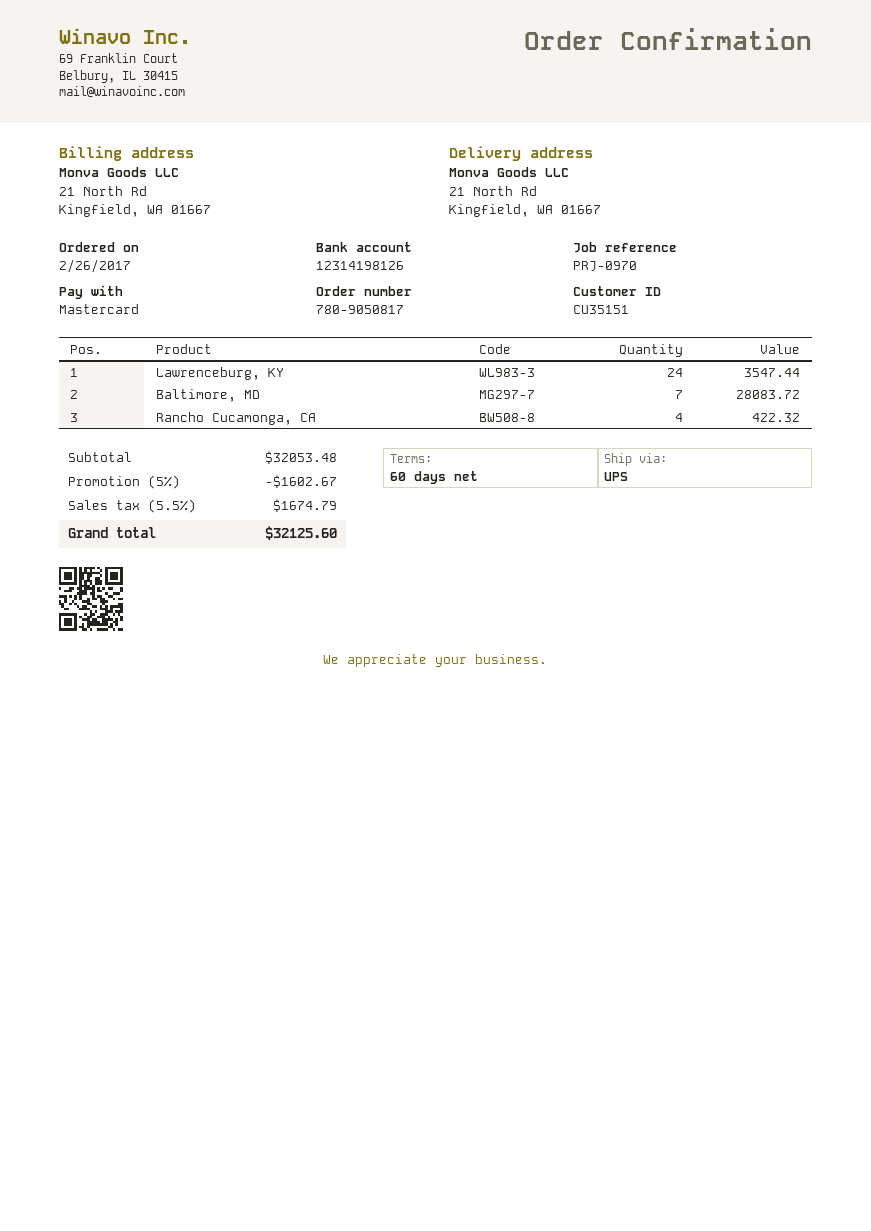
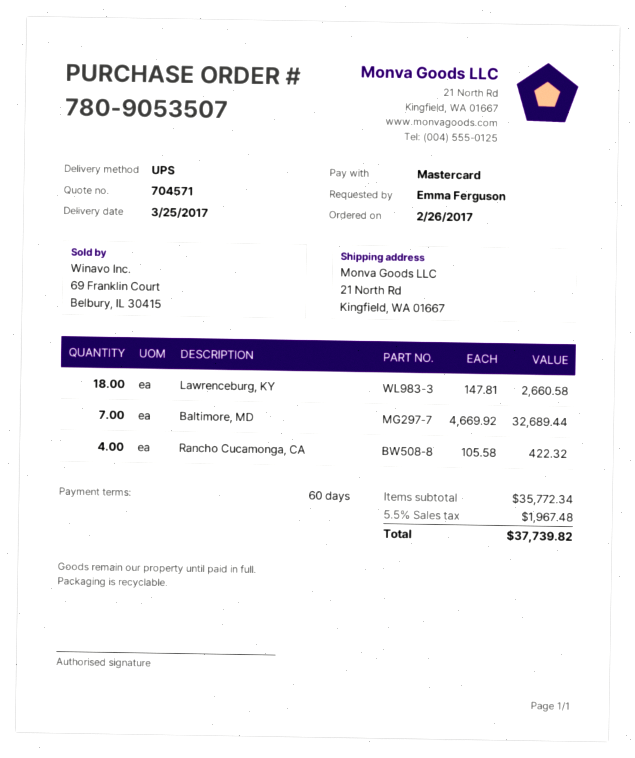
order number: 780-9050817 -> 780-9053507
Lawrenceburg, KY: 24 for 3547.44 -> 18 for 2660.58
Baltimore, MD: 7 for 28083.72 -> 7 for 32689.44
subtotal: 32053.48 -> 35772.34
discount: 5% = 1602.67 -> none
tax: 5.5% = 1674.79 -> 5.5% = 1967.48
total: 32125.60 -> 37739.82

